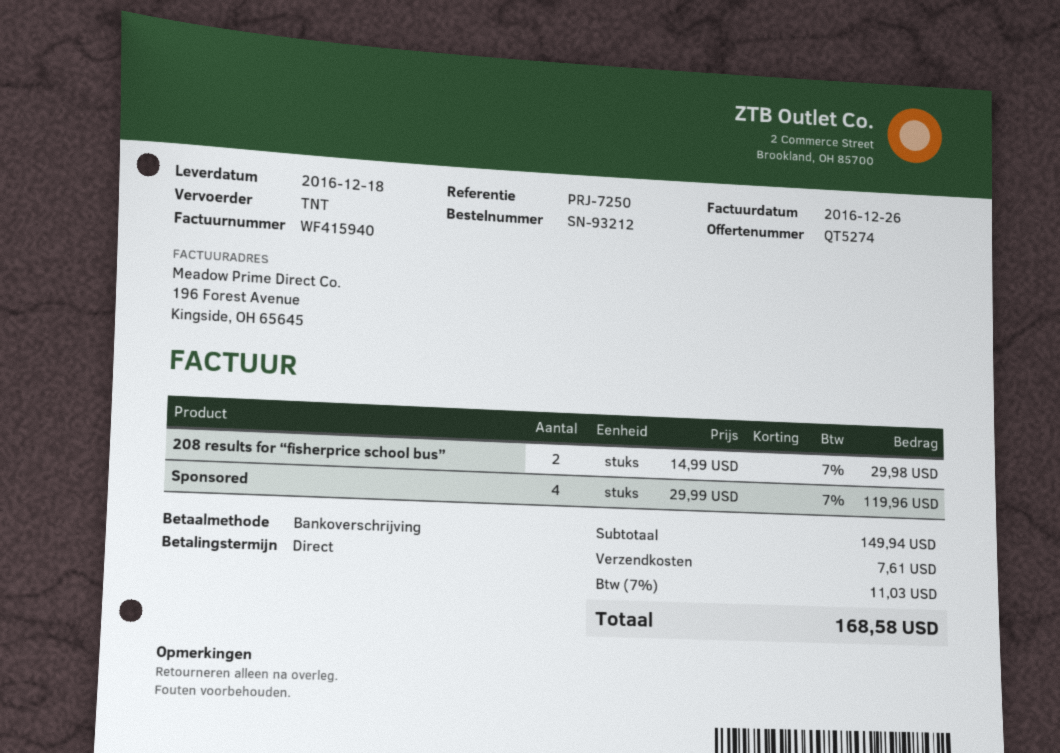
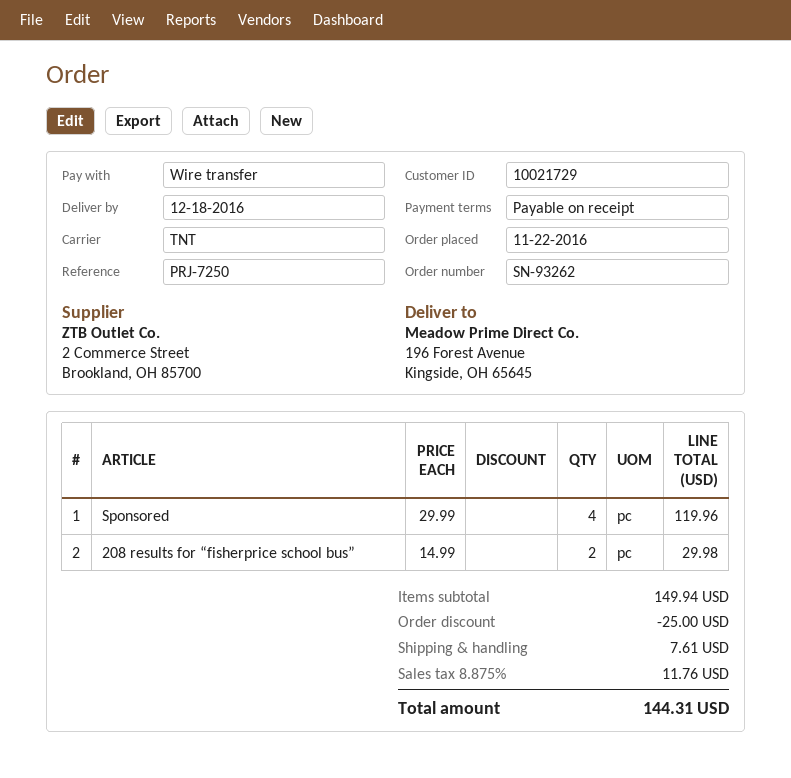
order number: SN-93212 -> SN-93262
discount: none -> 25.00
tax: 7% = 11.03 -> 8.875% = 11.76
total: 168.58 -> 144.31

